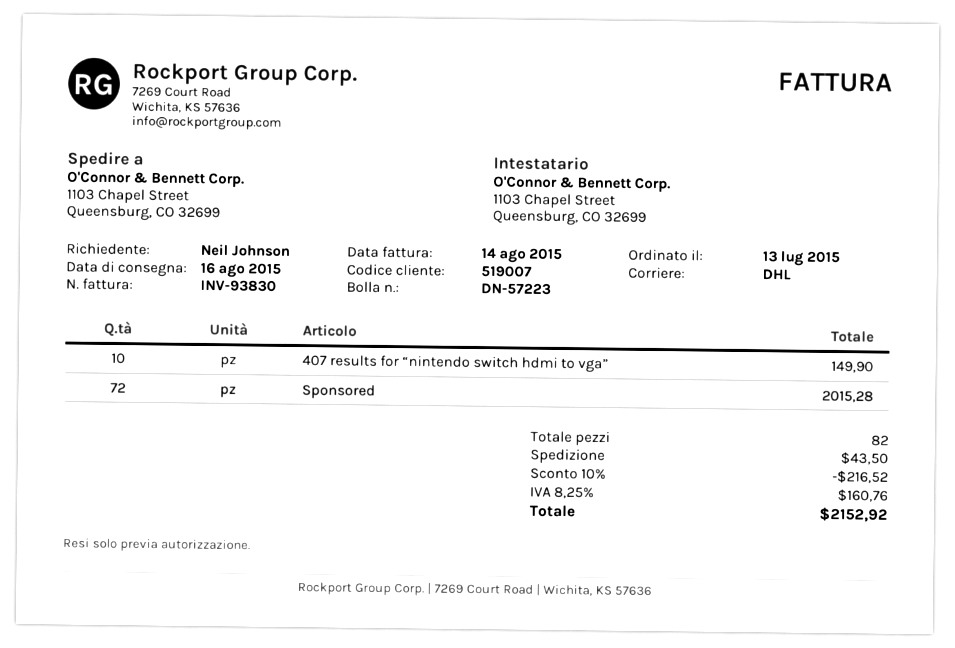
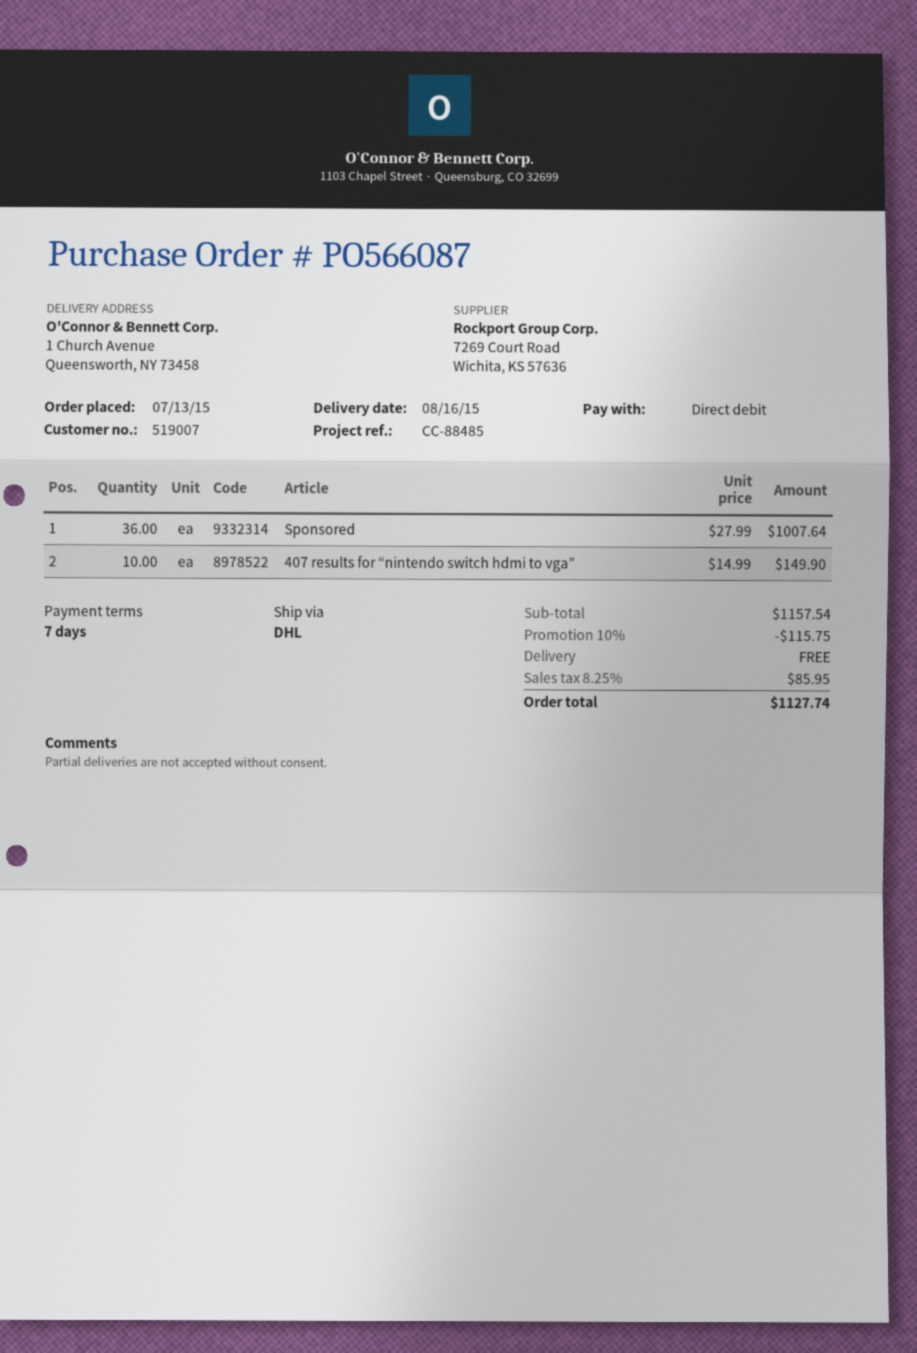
ship to: 1103 Chapel Street, Queensburg, CO 32699 -> 1 Church Avenue, Queensworth, NY 73458
Sponsored: 72 for 2015.28 -> 36 for 1007.64
discount: 10% = 216.52 -> 10% = 115.75
shipping: 43.50 -> 0.00
tax: 8.25% = 160.76 -> 8.25% = 85.95
total: 2152.92 -> 1127.74

